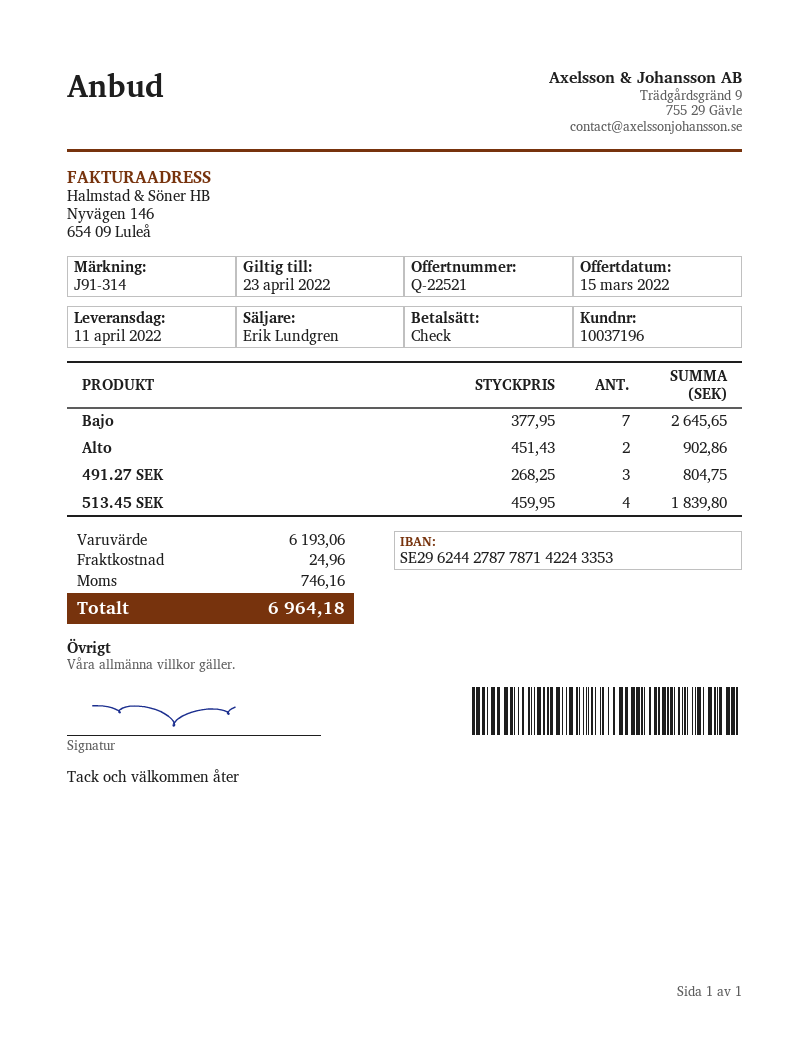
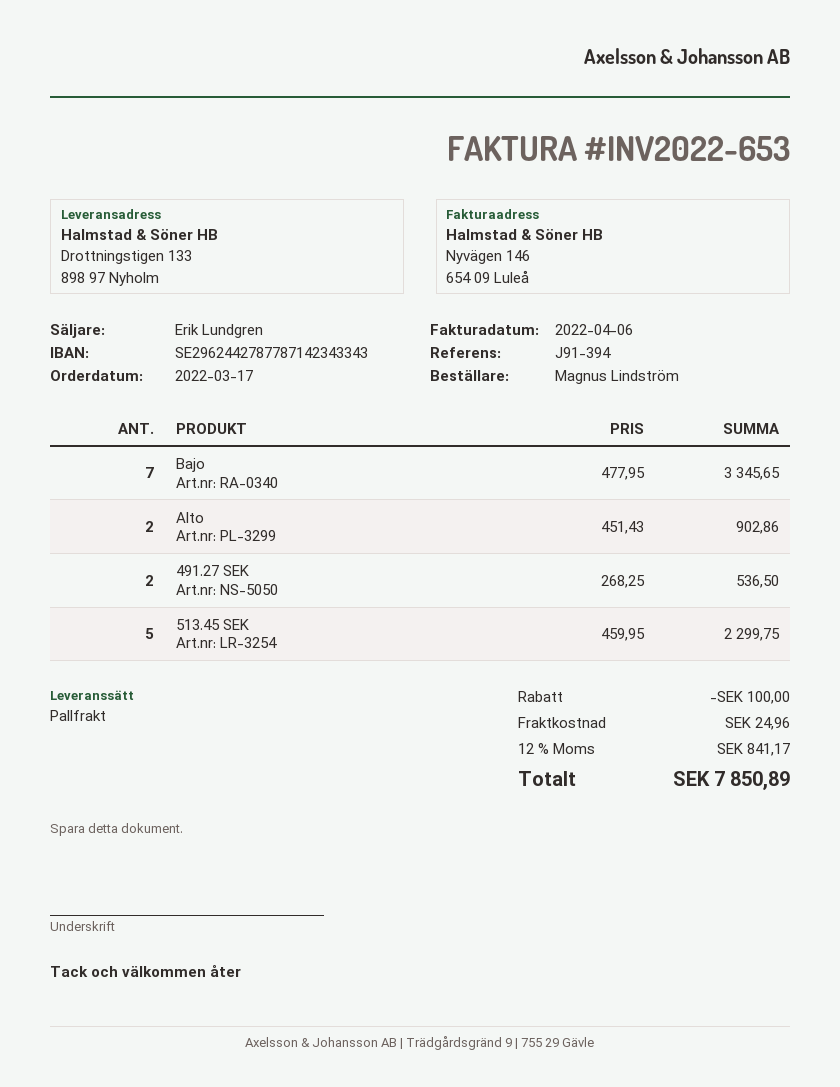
reference: J91-314 -> J91-394
bank account: SE2962442787787142243353 -> SE2962442787787142343343
Bajo: 7 x 377.95 = 2645.65 -> 7 x 477.95 = 3345.65
491.27 SEK: 3 x 268.25 = 804.75 -> 2 x 268.25 = 536.50
513.45 SEK: 4 x 459.95 = 1839.80 -> 5 x 459.95 = 2299.75
discount: none -> 100.00
tax: 746.16 -> 841.17
total: 6964.18 -> 7850.89

